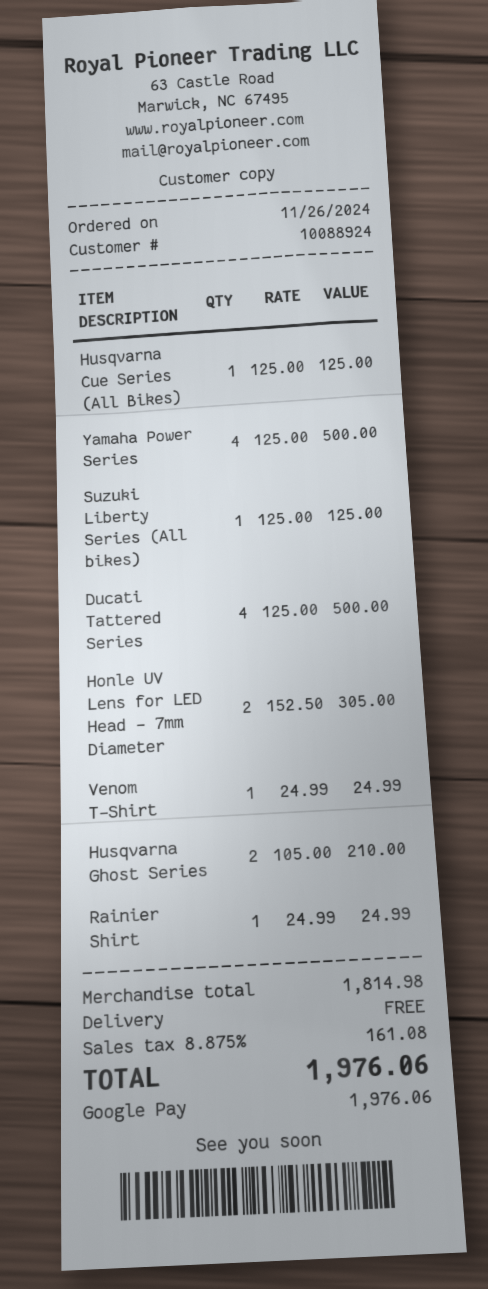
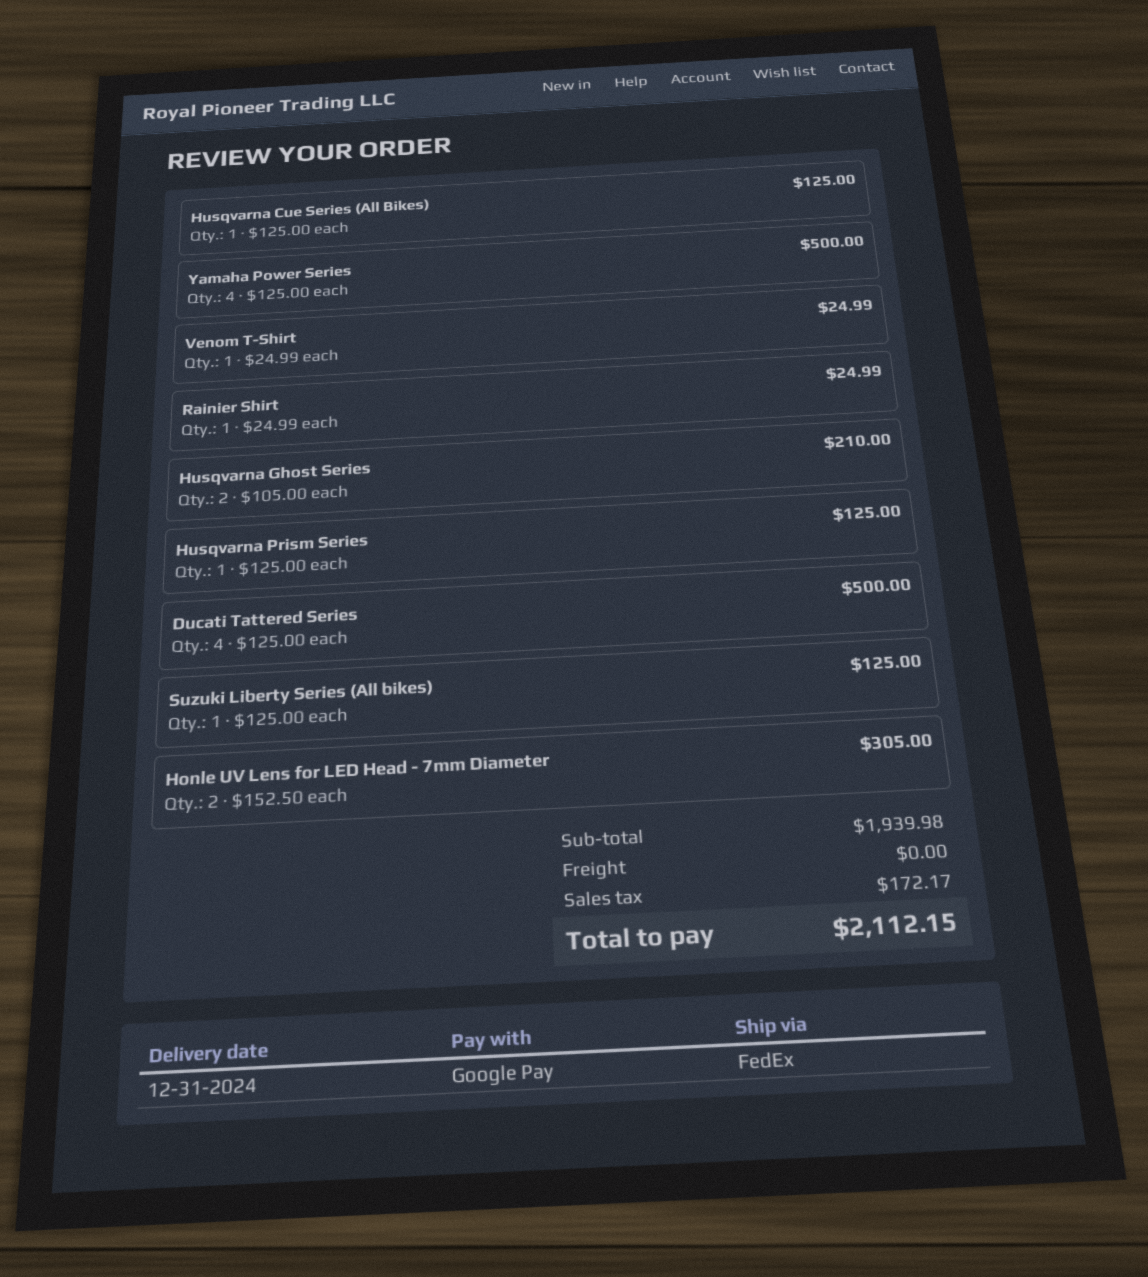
Husqvarna Prism Series: none -> 1 x 125.00 = 125.00
subtotal: 1814.98 -> 1939.98
tax: 161.08 -> 172.17
total: 1976.06 -> 2112.15

